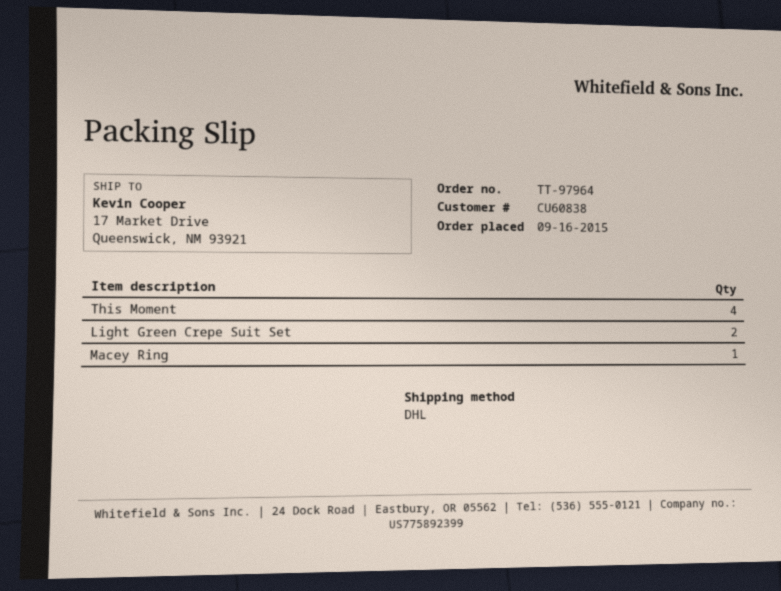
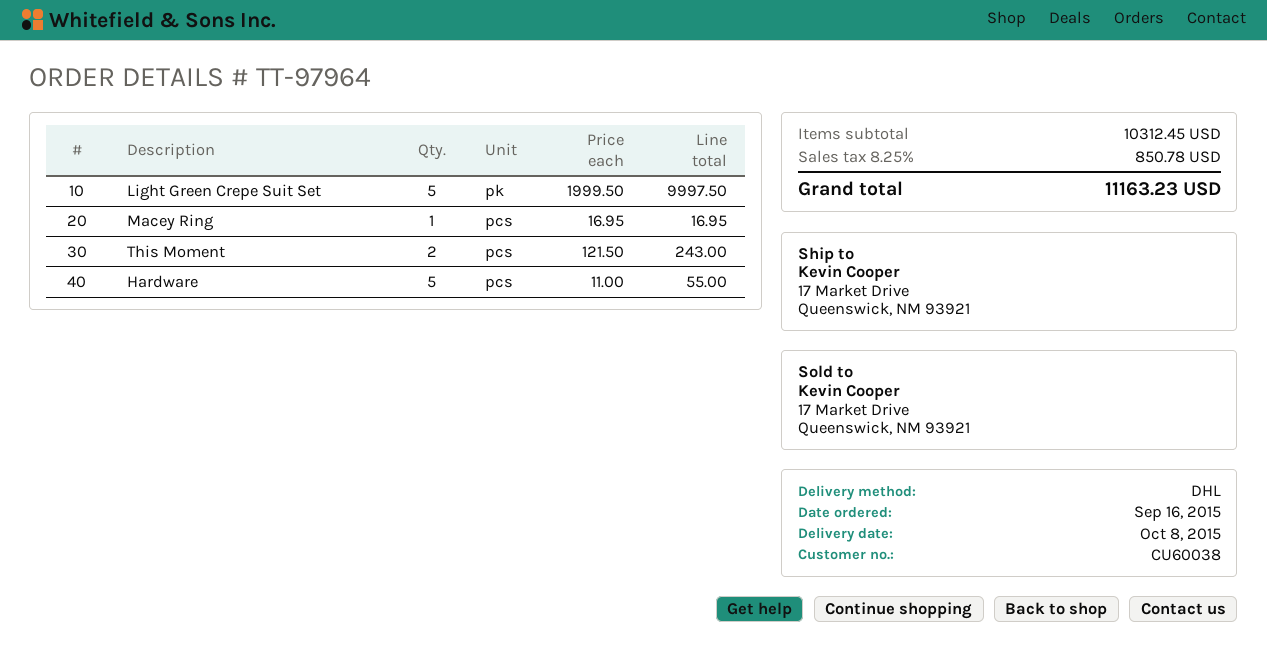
customer number: CU60838 -> CU60038
This Moment: 4 -> 2
Light Green Crepe Suit Set: 2 -> 5
Hardware: none -> 5

